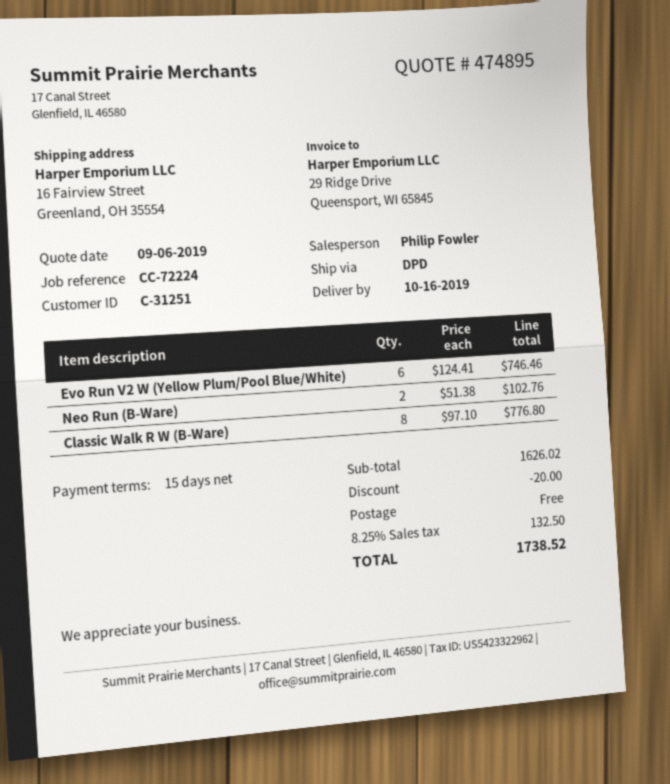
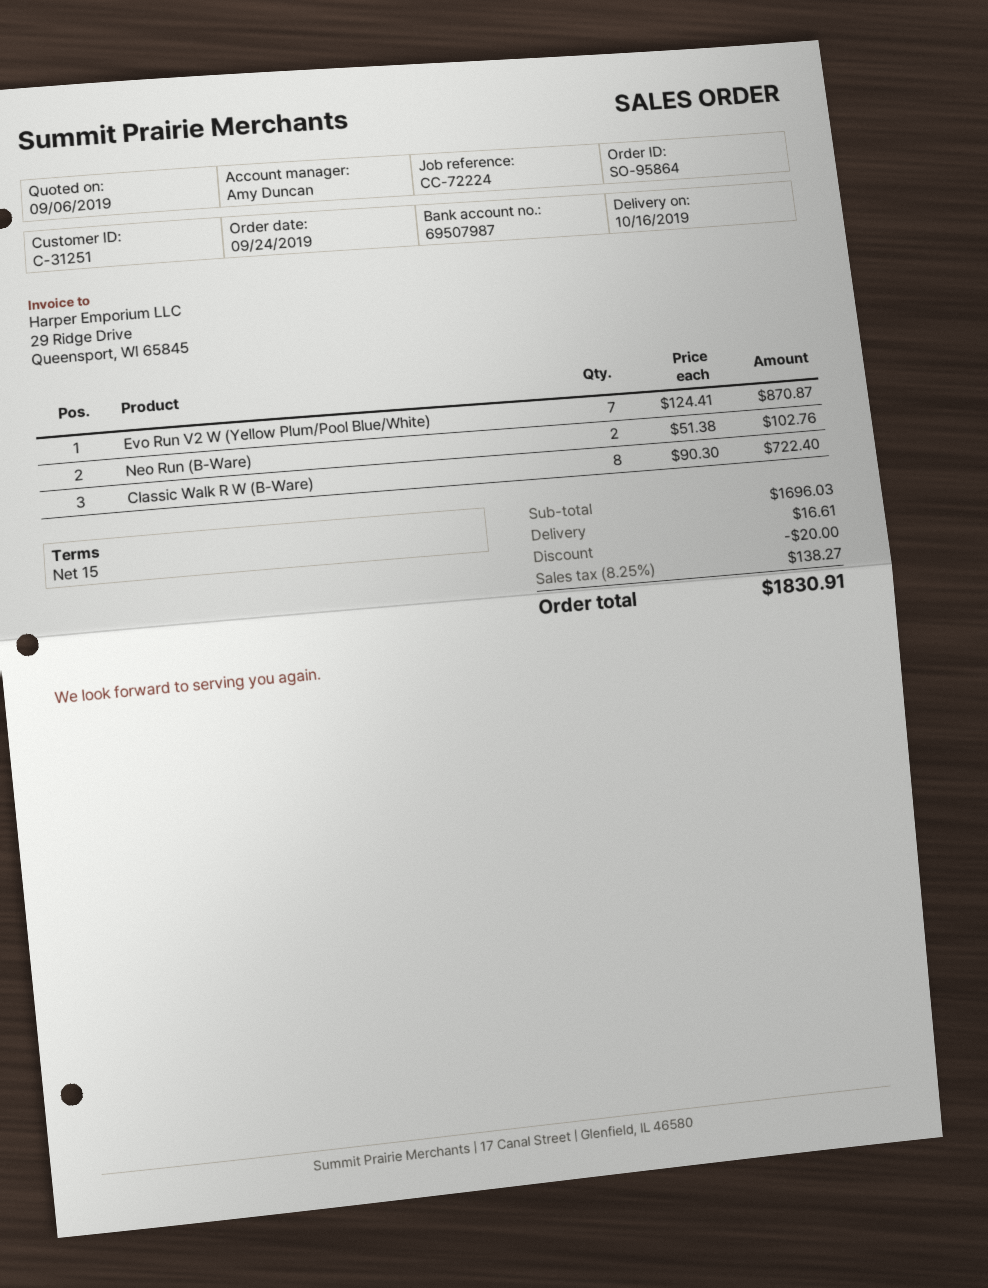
sales rep: Philip Fowler -> Amy Duncan
Evo Run V2 W (Yellow Plum/Pool Blue/White): 6 x 124.41 = 746.46 -> 7 x 124.41 = 870.87
Classic Walk R W (B-Ware): 8 x 97.10 = 776.80 -> 8 x 90.30 = 722.40
subtotal: 1626.02 -> 1696.03
shipping: 0.00 -> 16.61
tax: 8.25% = 132.50 -> 8.25% = 138.27
total: 1738.52 -> 1830.91

